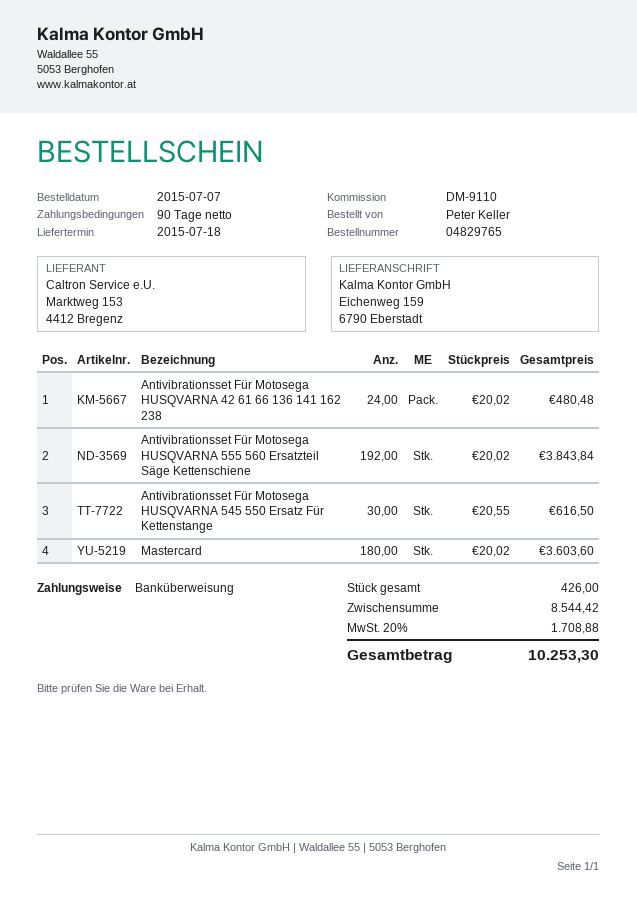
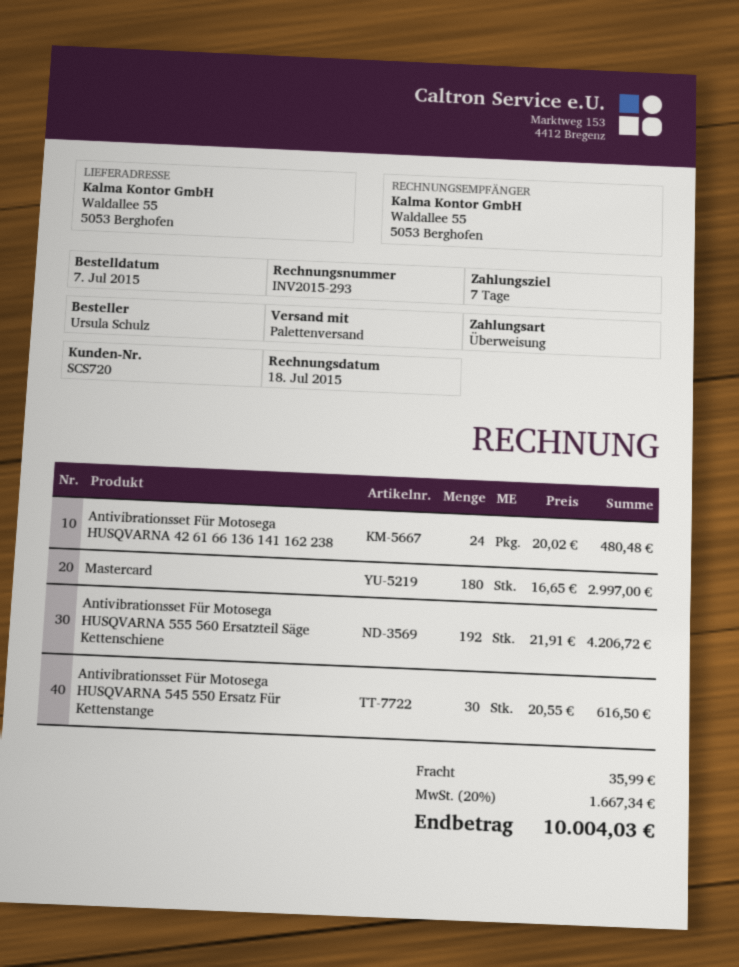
payment terms: 90 days -> 7 days
ordered by: Peter Keller -> Ursula Schulz
ship to: Eichenweg 159, 6790 Eberstadt -> Waldallee 55, 5053 Berghofen
Antivibrationsset Für Motosega HUSQVARNA 555 560 Ersatzteil Säge Kettenschiene: 192 x 20.02 = 3843.84 -> 192 x 21.91 = 4206.72
Mastercard: 180 x 20.02 = 3603.60 -> 180 x 16.65 = 2997.00
shipping: none -> 35.99
tax: 20% = 1708.88 -> 20% = 1667.34
total: 10253.30 -> 10004.03

